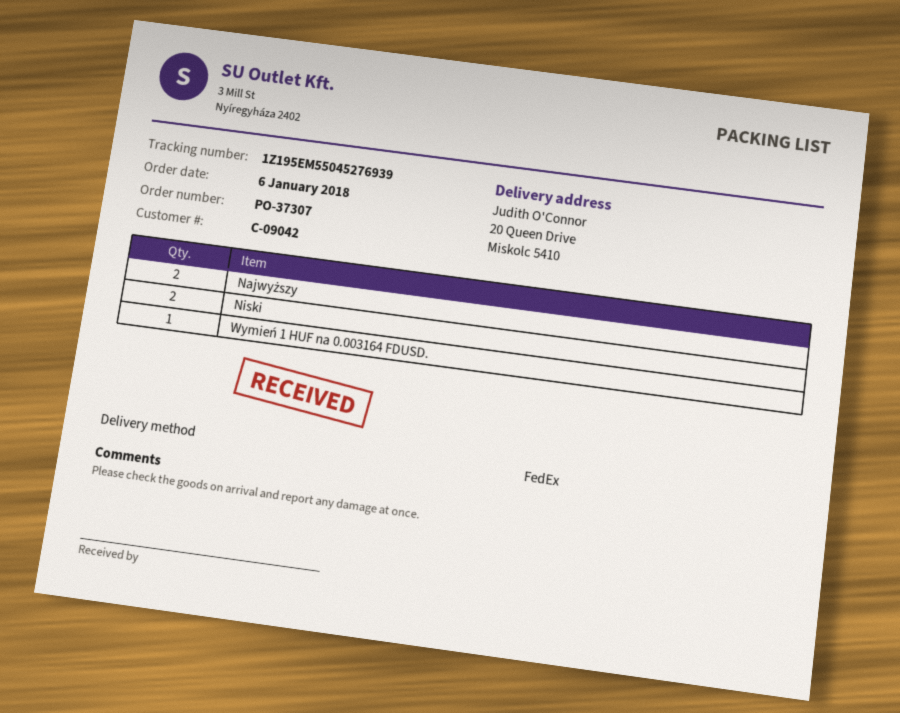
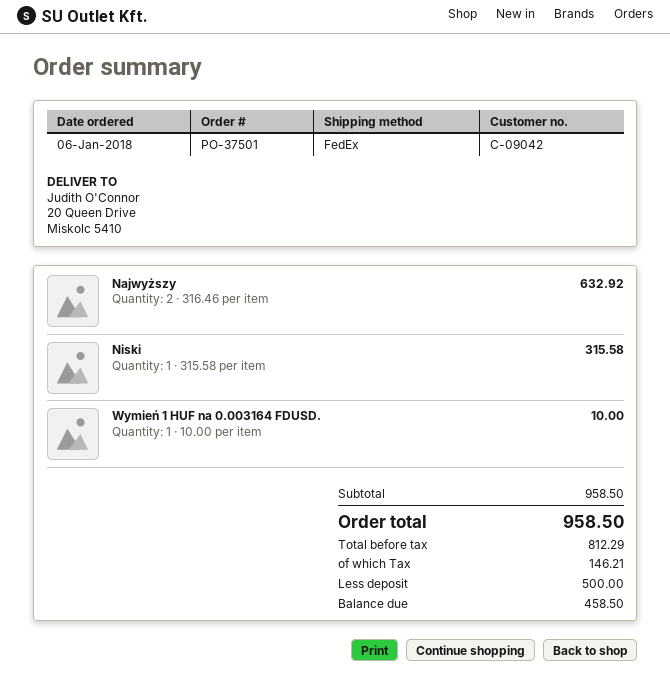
order number: PO-37307 -> PO-37501
Niski: 2 -> 1

